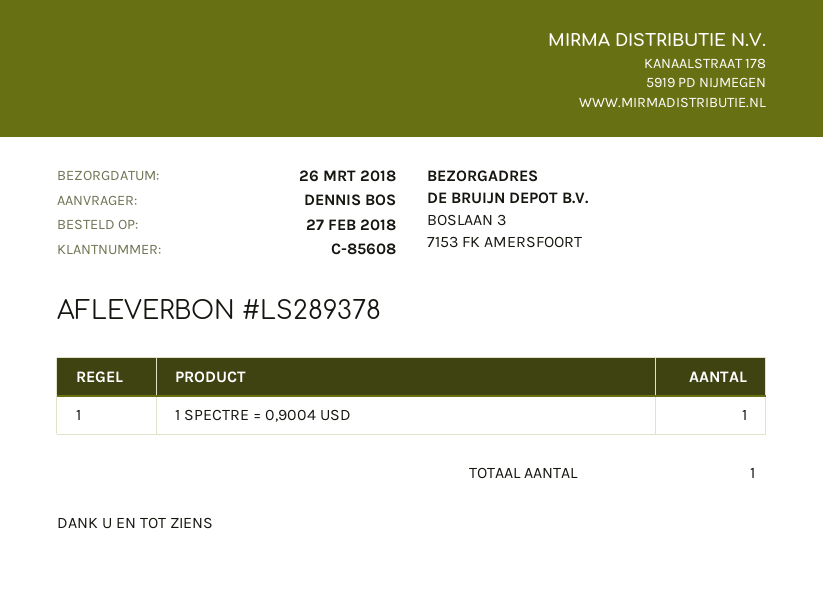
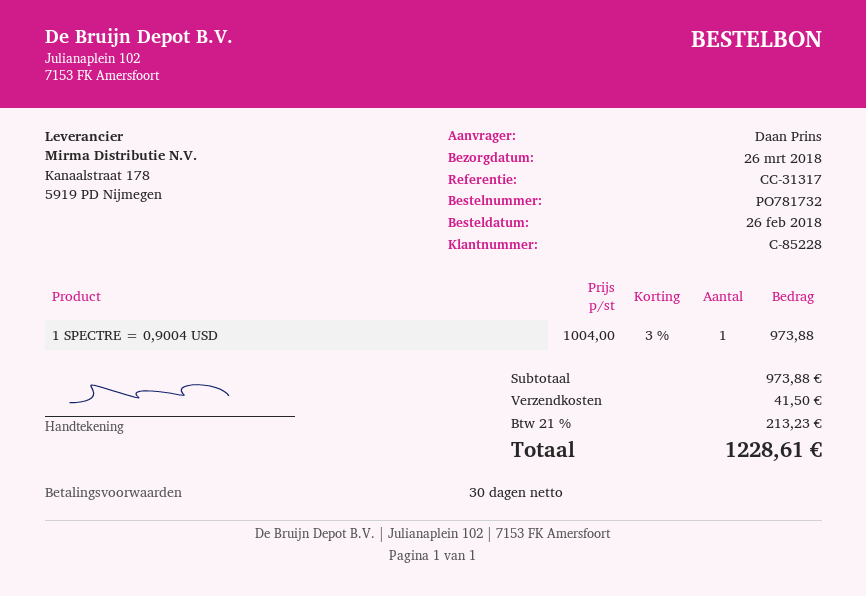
order date: 2018-02-27 -> 2018-02-26
customer number: C-85608 -> C-85228
ordered by: DENNIS BOS -> Daan Prins

